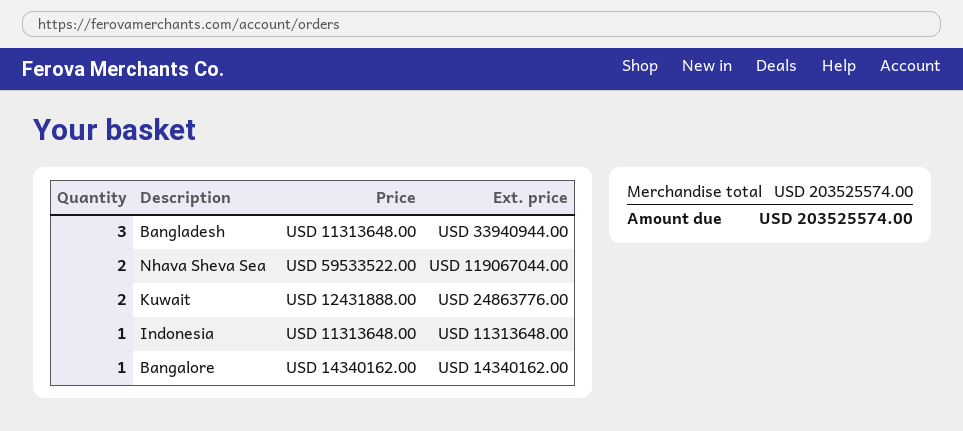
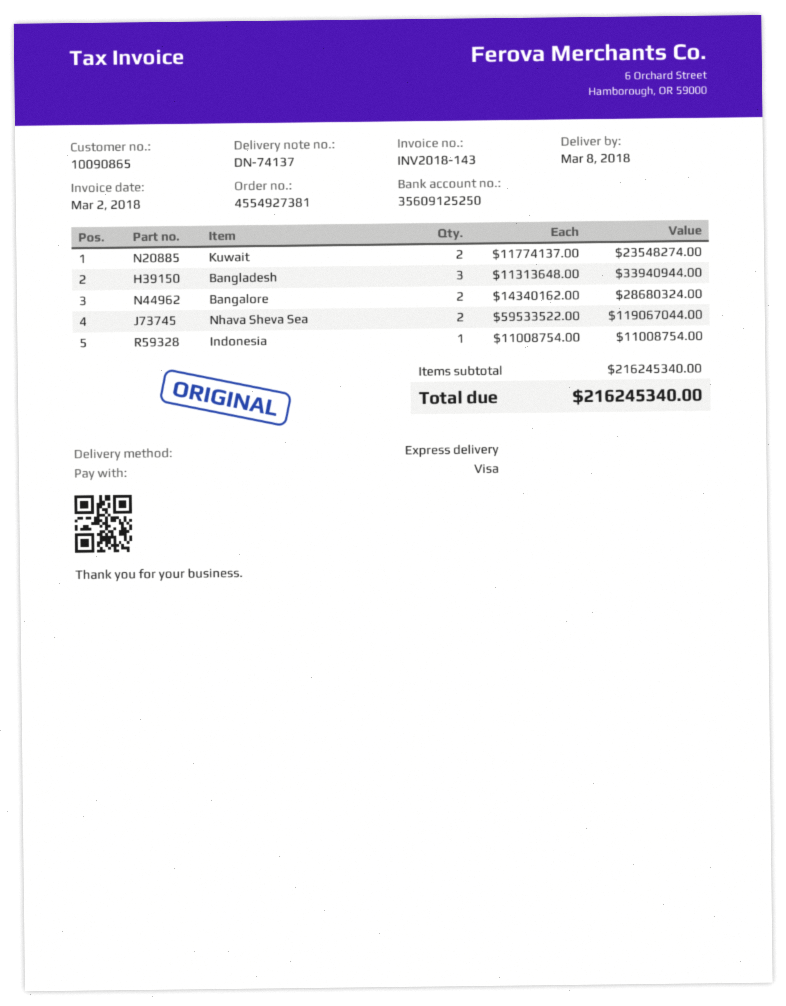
Kuwait: 2 x 12431888.00 = 24863776.00 -> 2 x 11774137.00 = 23548274.00
Indonesia: 1 x 11313648.00 = 11313648.00 -> 1 x 11008754.00 = 11008754.00
Bangalore: 1 x 14340162.00 = 14340162.00 -> 2 x 14340162.00 = 28680324.00
subtotal: 203525574.00 -> 216245340.00
total: 203525574.00 -> 216245340.00

